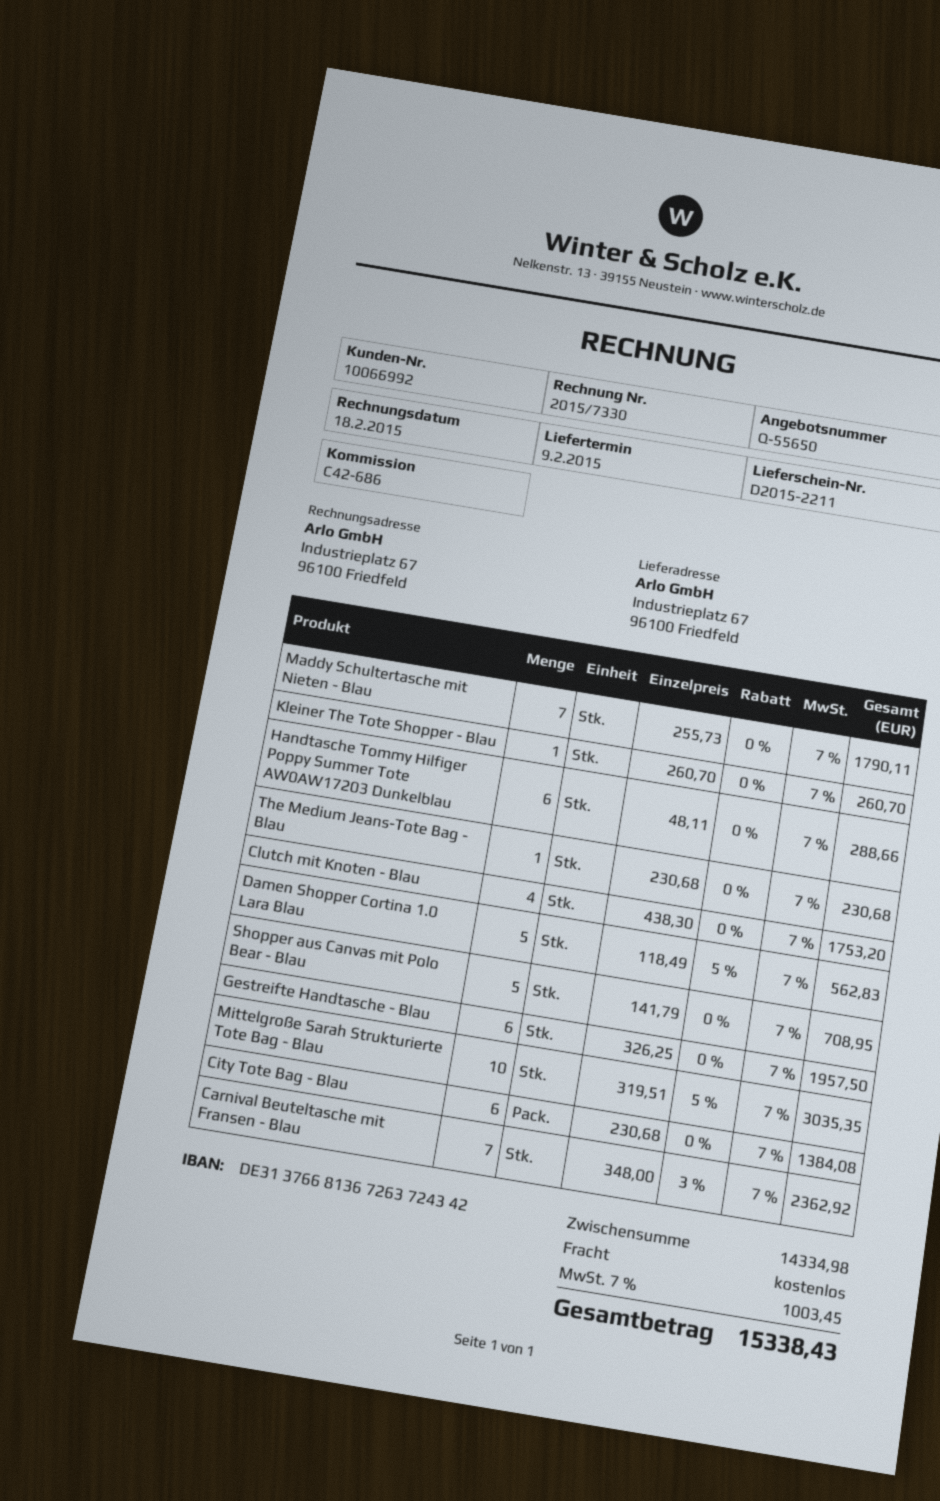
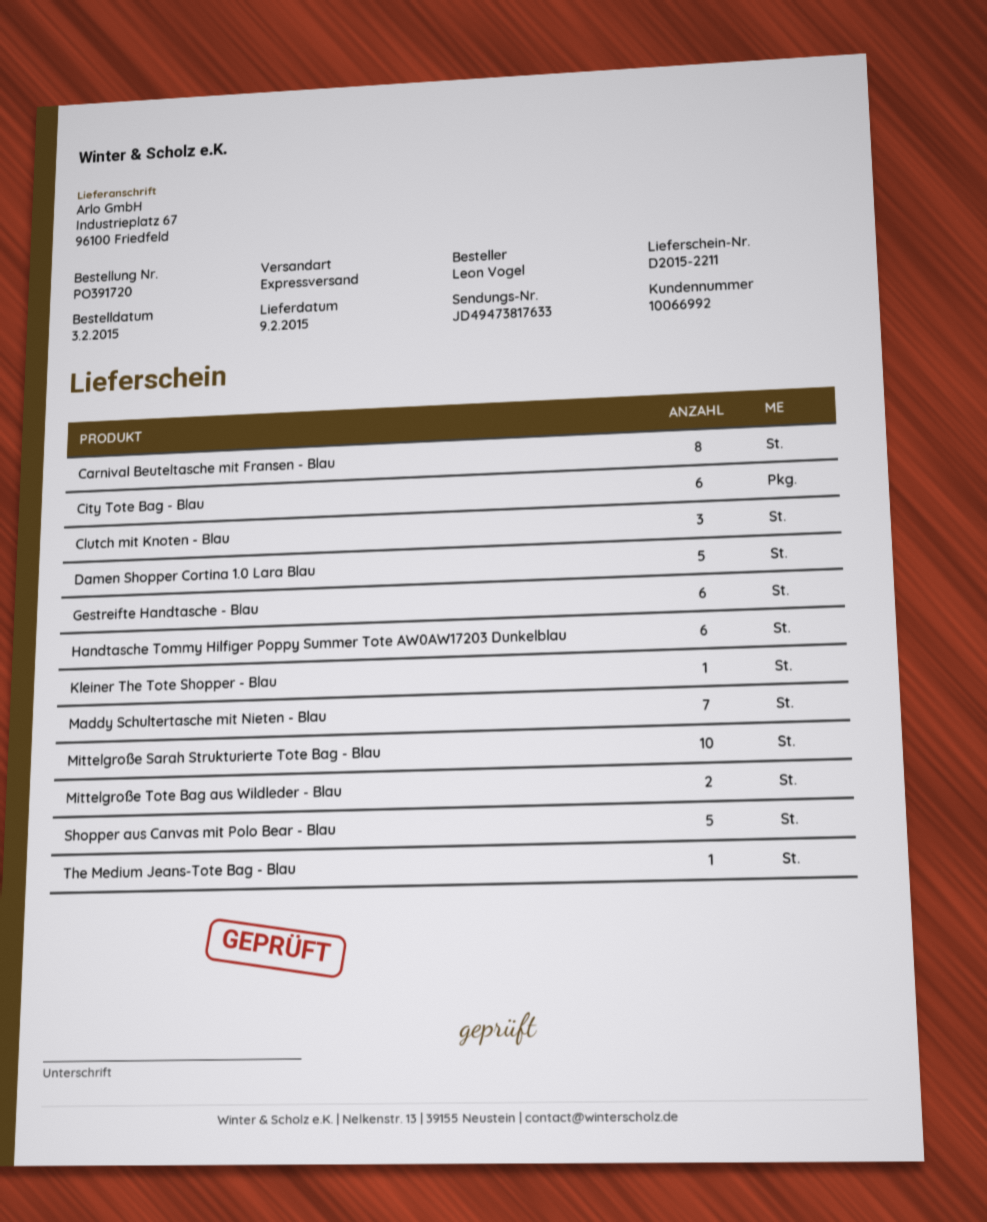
Clutch mit Knoten - Blau: 4 -> 3
Carnival Beuteltasche mit Fransen - Blau: 7 -> 8
Mittelgroße Tote Bag aus Wildleder - Blau: none -> 2

